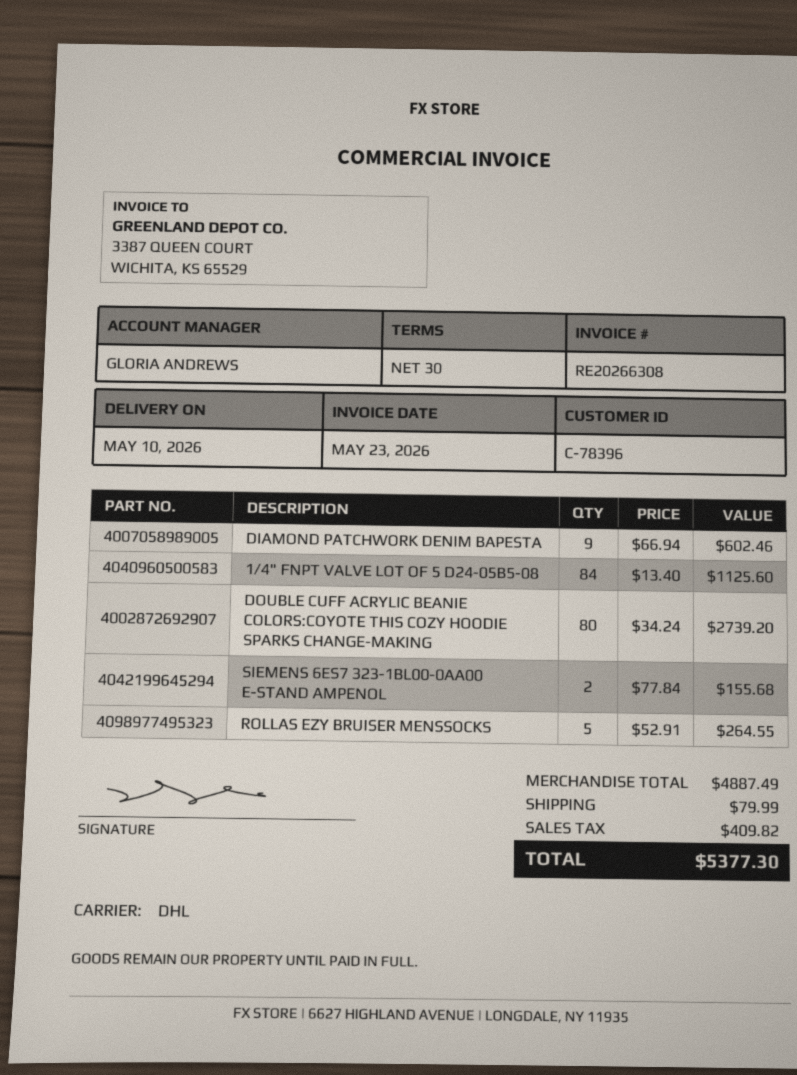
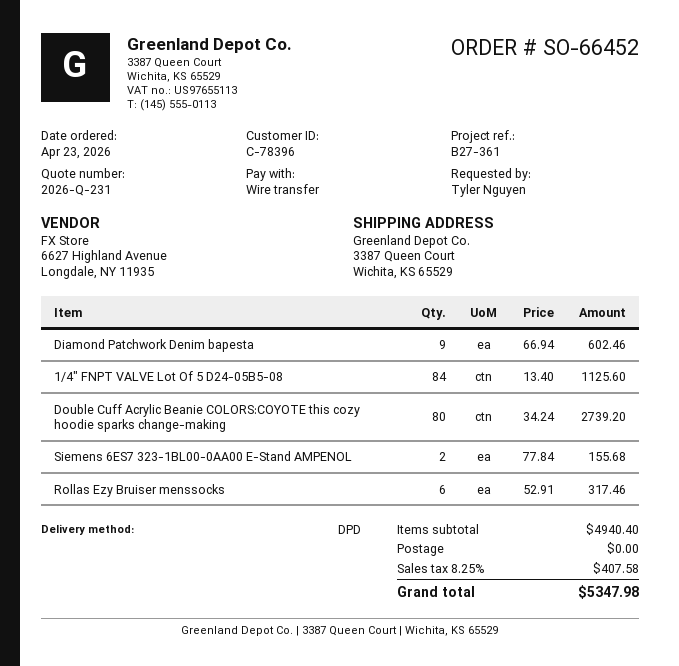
shipping method: DHL -> DPD
ROLLAS EZY BRUISER MENSSOCKS: 5 x 52.91 = 264.55 -> 6 x 52.91 = 317.46
subtotal: 4887.49 -> 4940.40
shipping: 79.99 -> 0.00
tax: 409.82 -> 407.58
total: 5377.30 -> 5347.98

